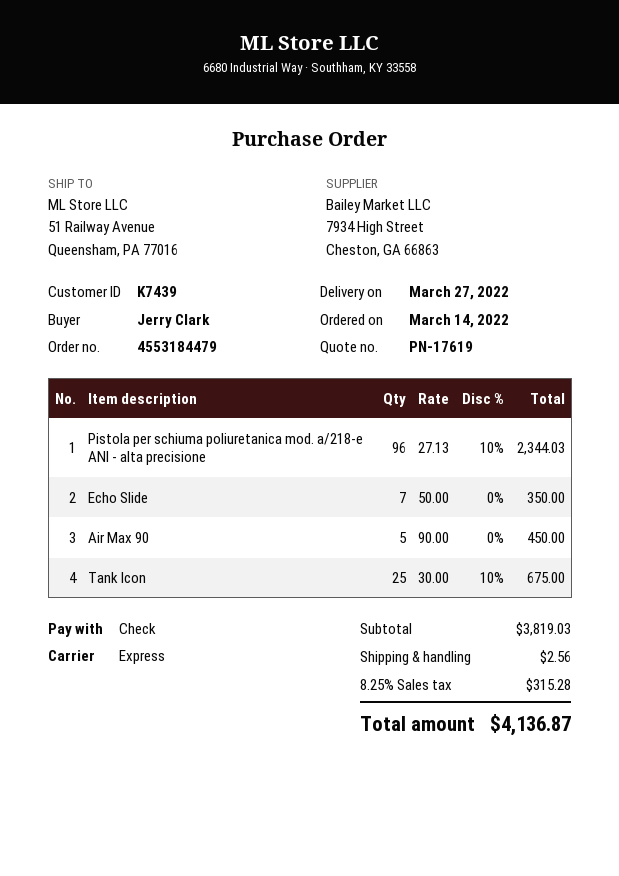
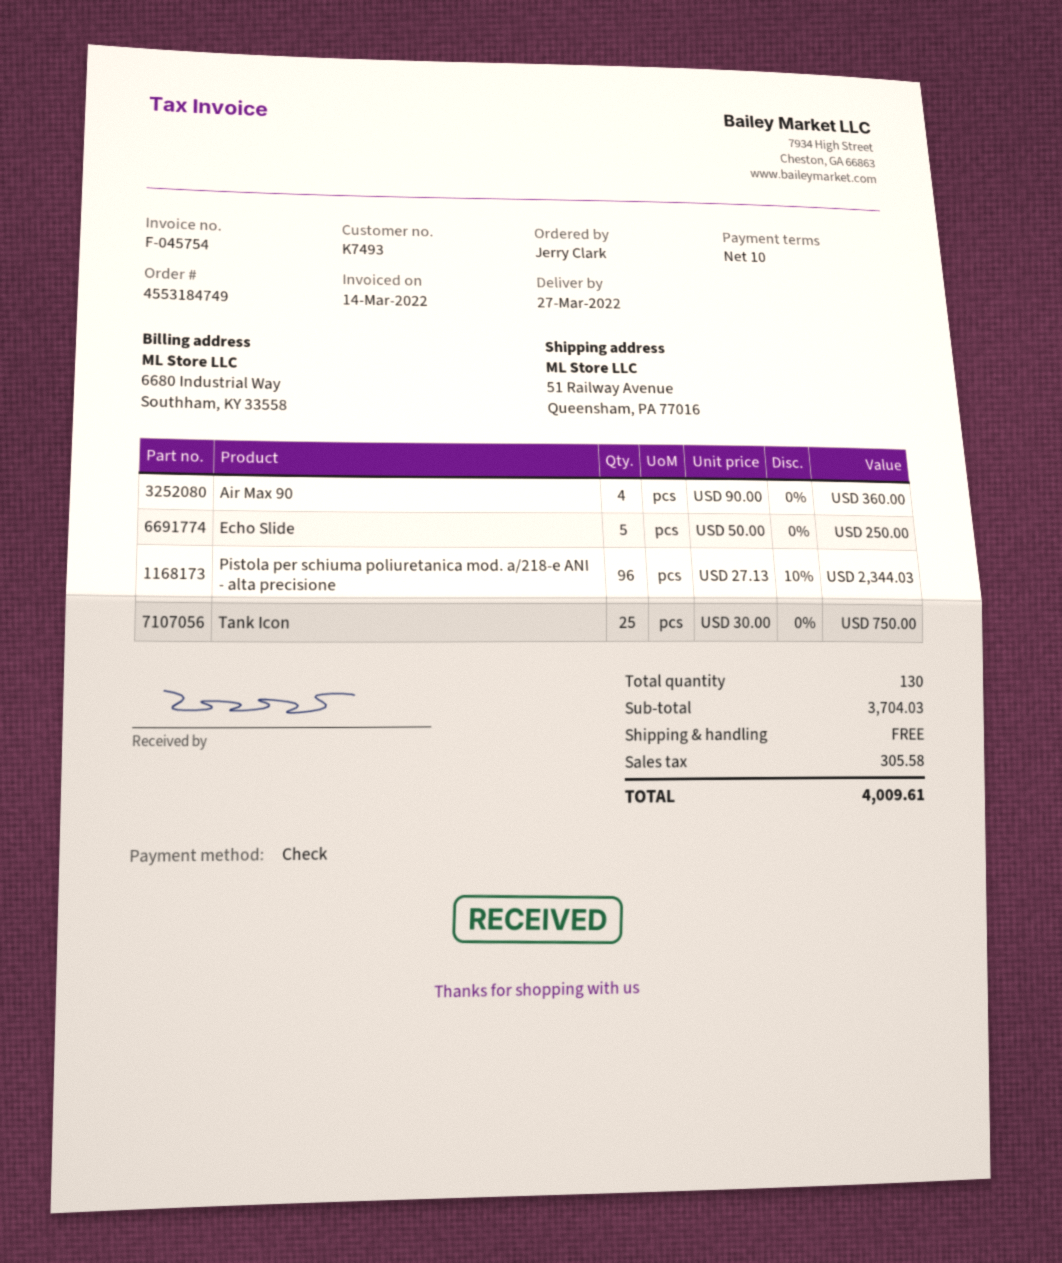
order number: 4553184479 -> 4553184749
customer number: K7439 -> K7493
Echo Slide: 7 x 50.00 = 350.00 -> 5 x 50.00 = 250.00
Air Max 90: 5 x 90.00 = 450.00 -> 4 x 90.00 = 360.00
Tank Icon: 25 x 30.00 - 10% = 675.00 -> 25 x 30.00 = 750.00
subtotal: 3819.03 -> 3704.03
shipping: 2.56 -> 0.00
tax: 315.28 -> 305.58
total: 4136.87 -> 4009.61

